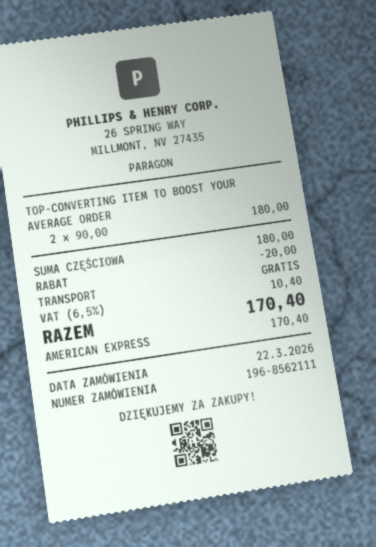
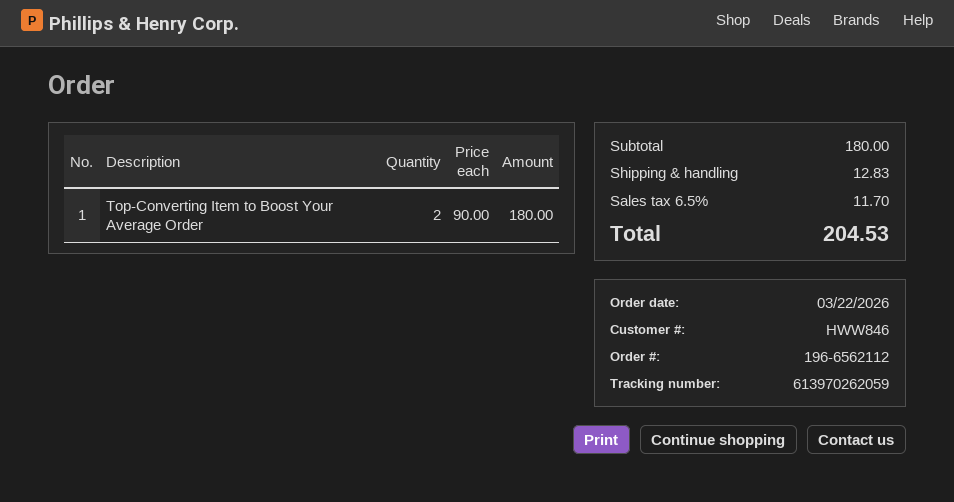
order number: 196-8562111 -> 196-6562112
discount: 20.00 -> none
shipping: 0.00 -> 12.83
tax: 6.5% = 10.40 -> 6.5% = 11.70
total: 170.40 -> 204.53

